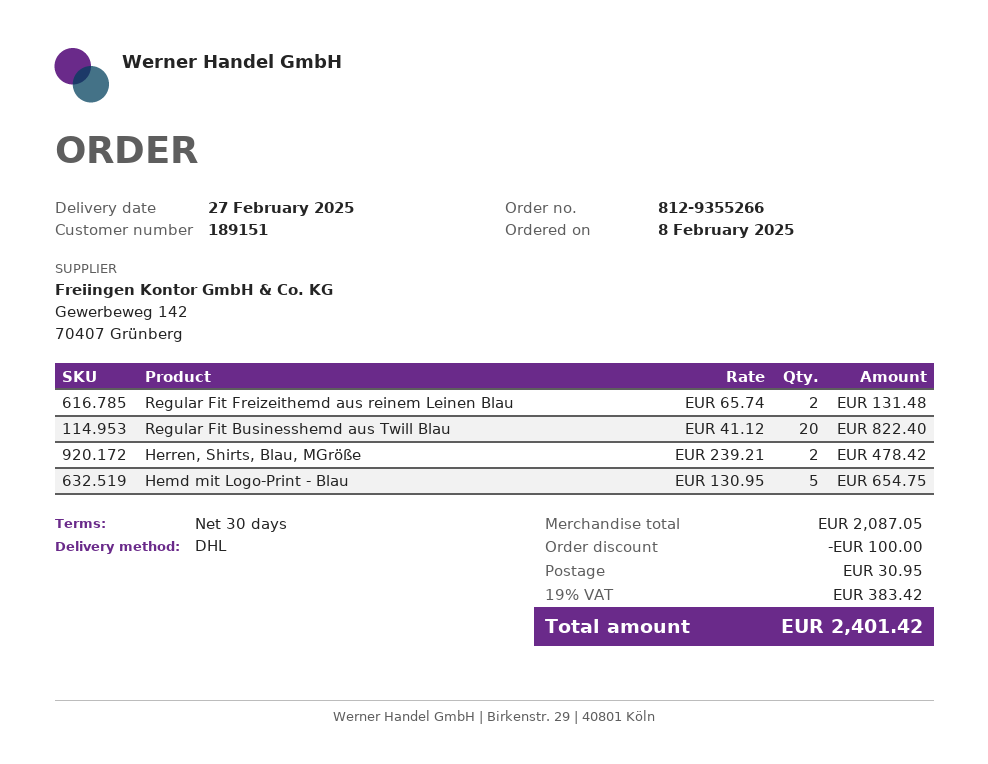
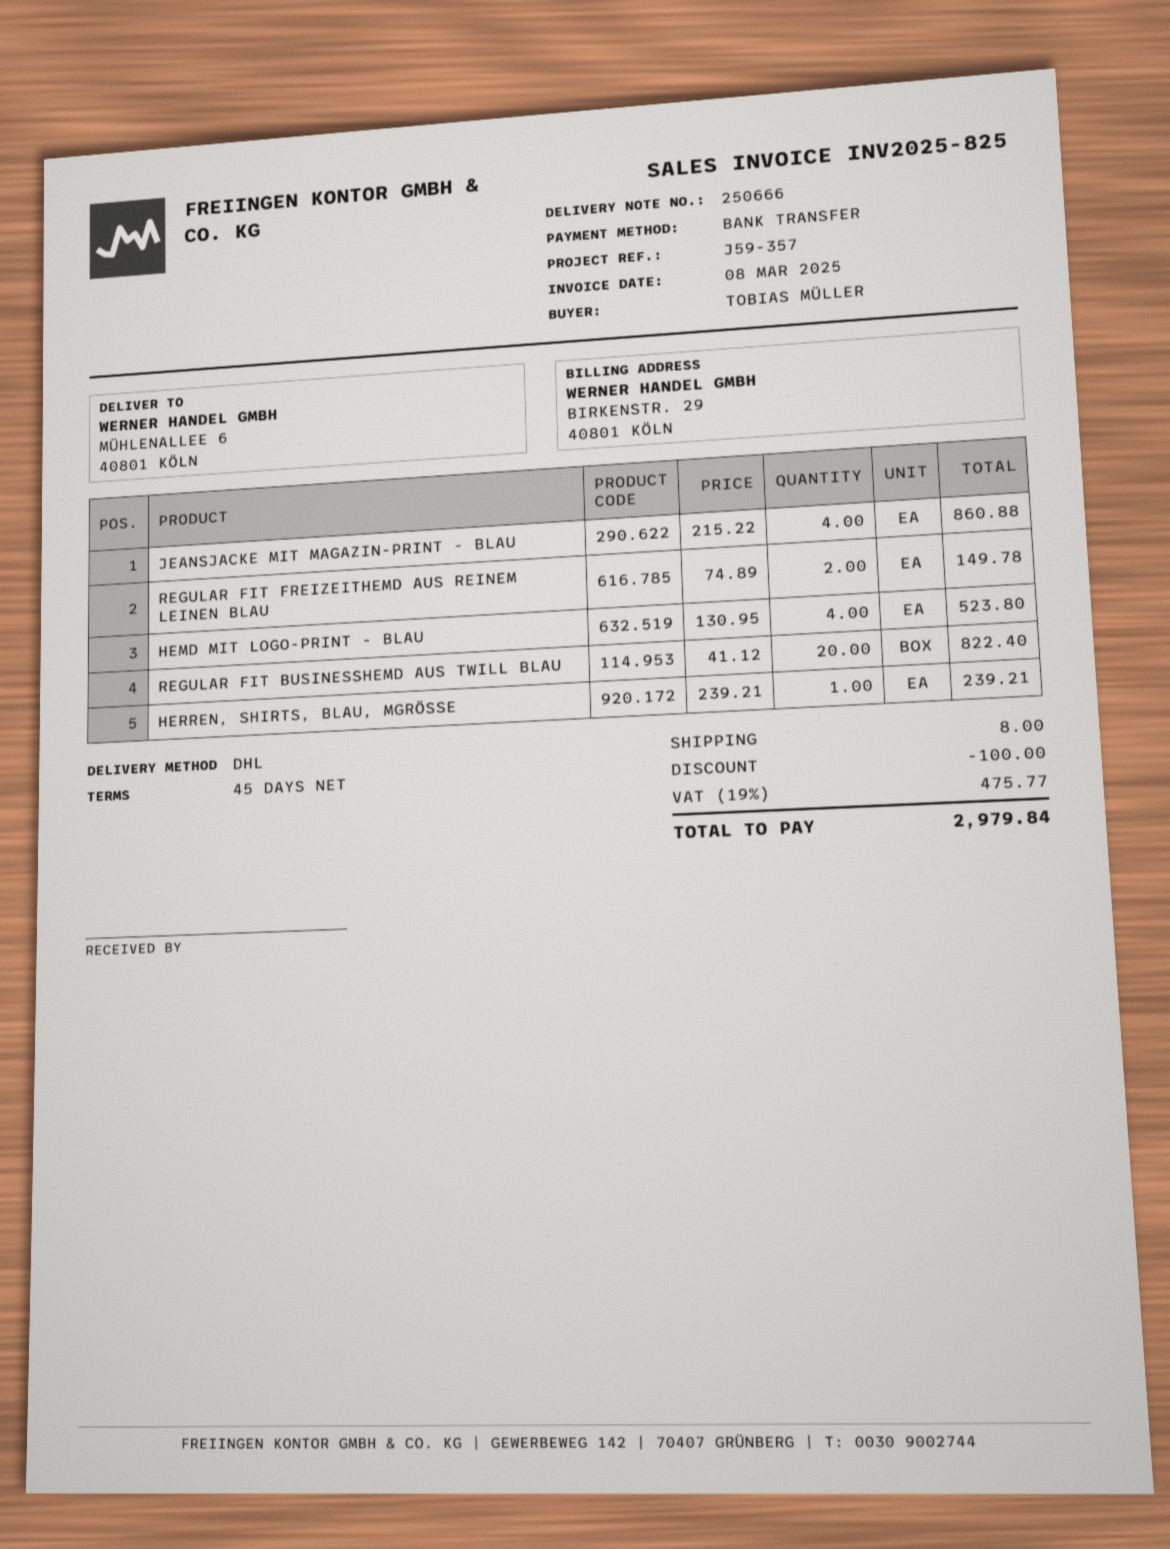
payment terms: 30 days -> 45 days
Regular Fit Freizeithemd aus reinem Leinen Blau: 2 x 65.74 = 131.48 -> 2 x 74.89 = 149.78
Herren, Shirts, Blau, MGröße: 2 x 239.21 = 478.42 -> 1 x 239.21 = 239.21
Hemd mit Logo-Print - Blau: 5 x 130.95 = 654.75 -> 4 x 130.95 = 523.80
JEANSJACKE MIT MAGAZIN-PRINT - BLAU: none -> 4 x 215.22 = 860.88
shipping: 30.95 -> 8.00
tax: 19% = 383.42 -> 19% = 475.77
total: 2401.42 -> 2979.84

